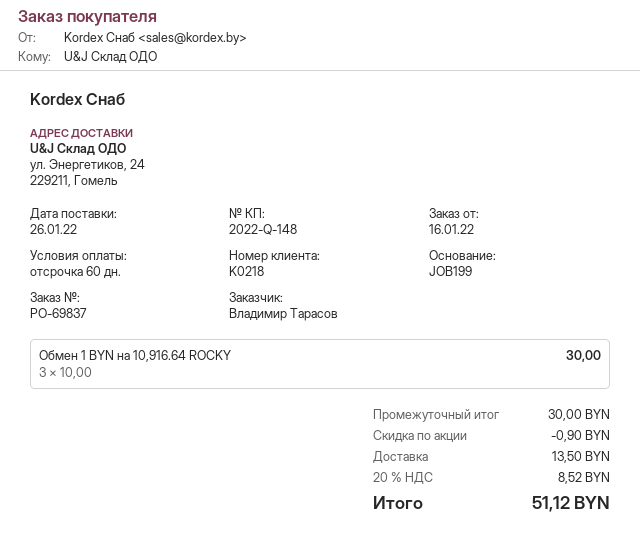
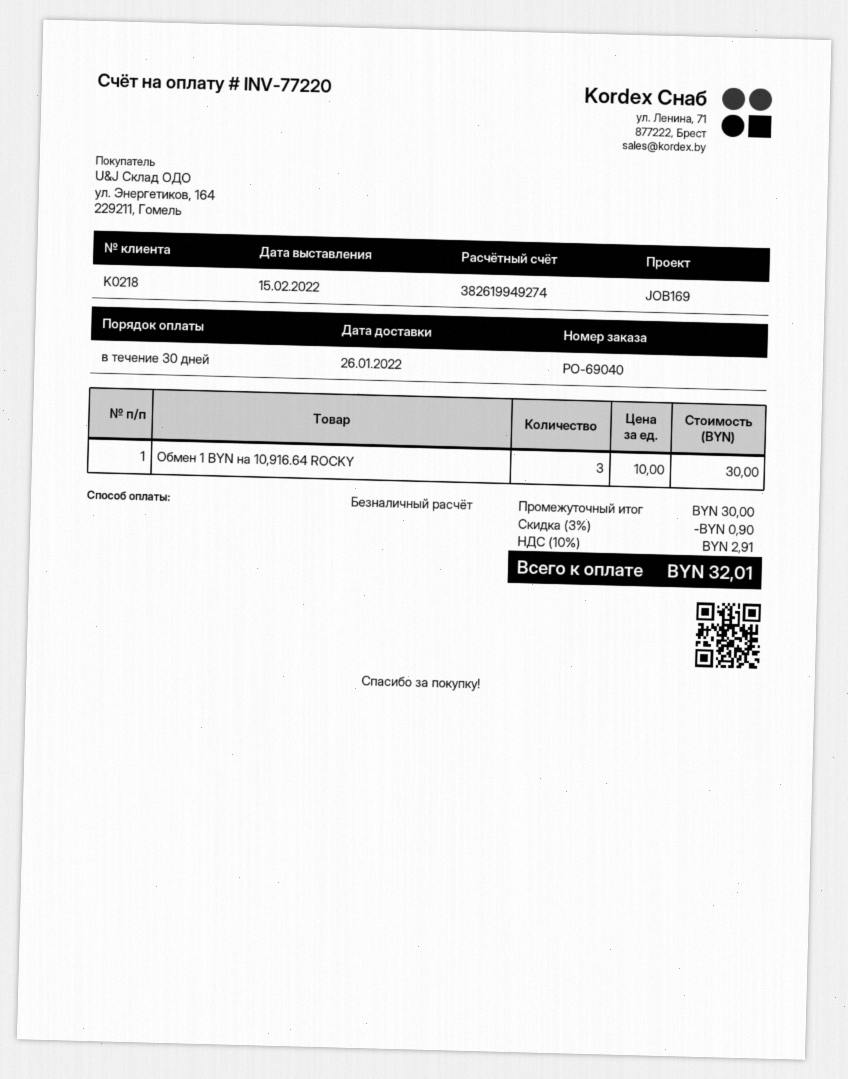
order number: PO-69837 -> PO-69040
payment terms: 60 days -> 30 days
reference: JOB199 -> JOB169
shipping: 13.50 -> none
tax: 20% = 8.52 -> 10% = 2.91
total: 51.12 -> 32.01

